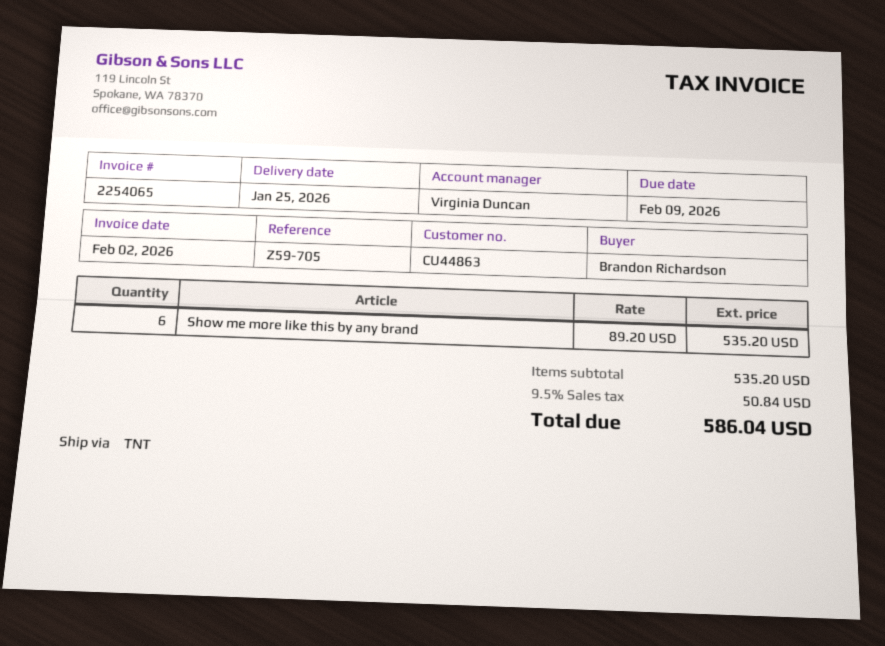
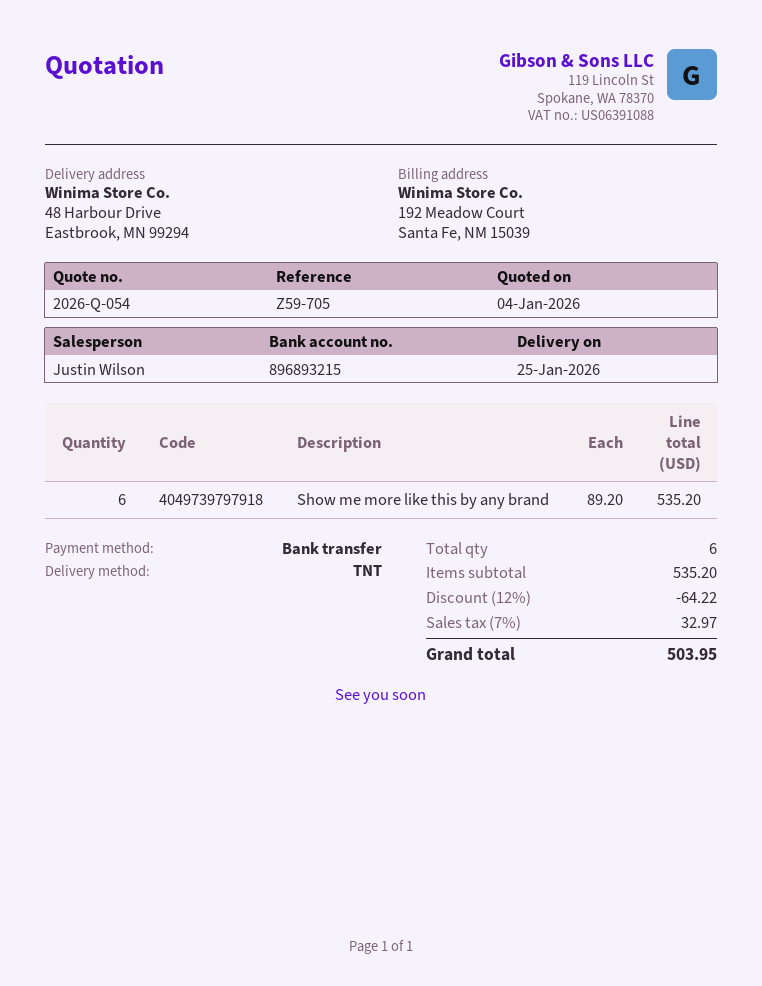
sales rep: Virginia Duncan -> Justin Wilson
discount: none -> 12% = 64.22
tax: 9.5% = 50.84 -> 7% = 32.97
total: 586.04 -> 503.95

